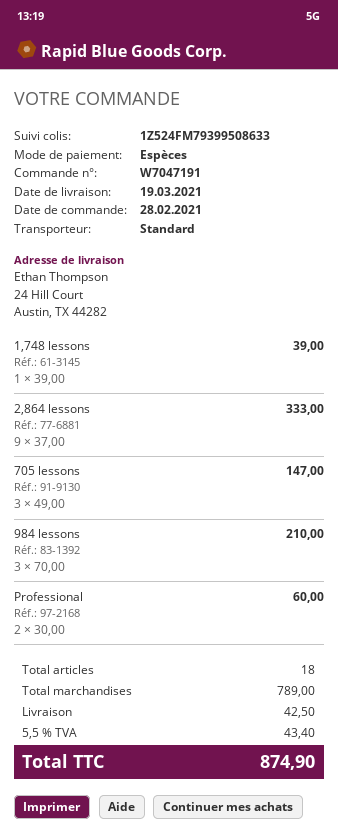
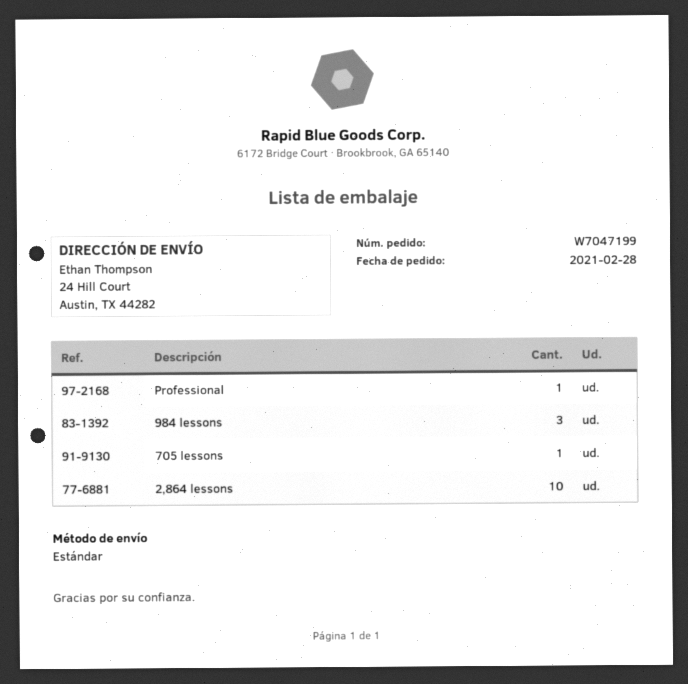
order number: W7047191 -> W7047199
1,748 lessons: 1 -> none
2,864 lessons: 9 -> 10
705 lessons: 3 -> 1
Professional: 2 -> 1

